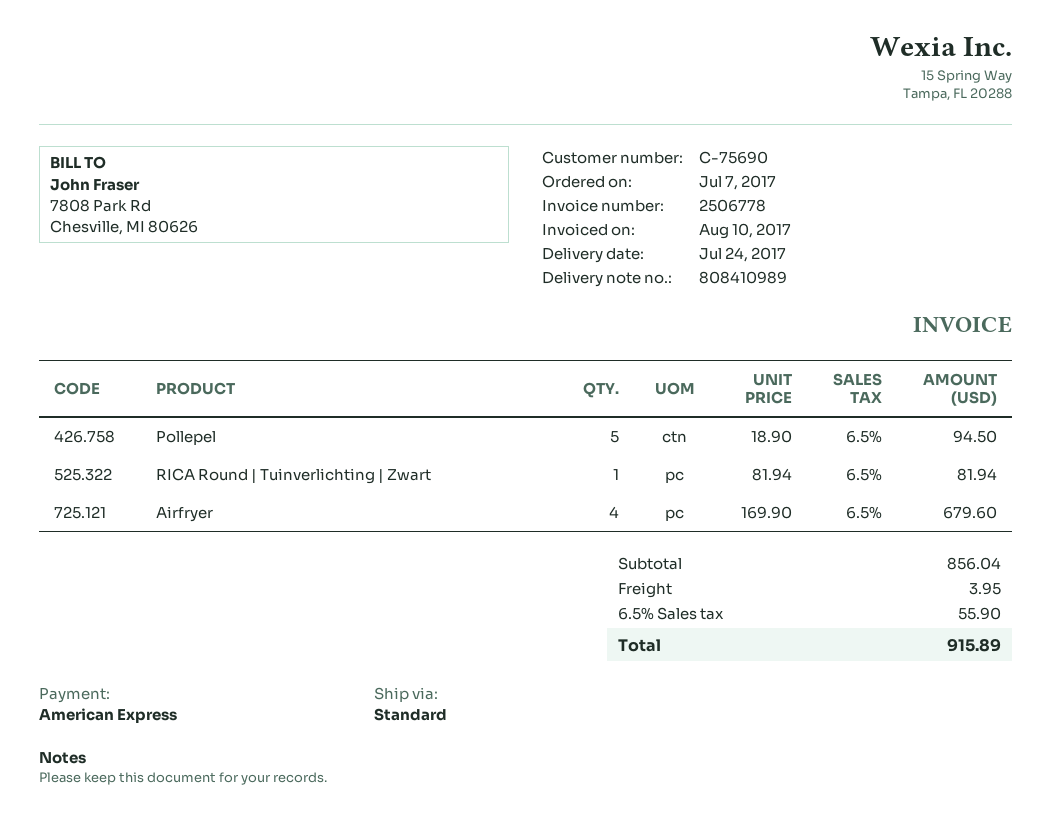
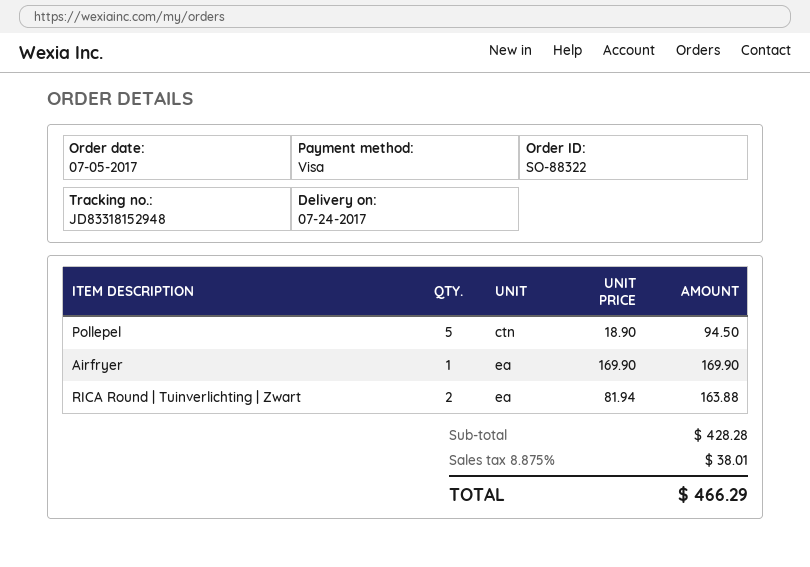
order date: 2017-07-07 -> 2017-07-05
payment method: American Express -> Visa
RICA Round | Tuinverlichting | Zwart: 1 x 81.94 = 81.94 -> 2 x 81.94 = 163.88
Airfryer: 4 x 169.90 = 679.60 -> 1 x 169.90 = 169.90
subtotal: 856.04 -> 428.28
shipping: 3.95 -> none
tax: 6.5% = 55.90 -> 8.875% = 38.01
total: 915.89 -> 466.29

